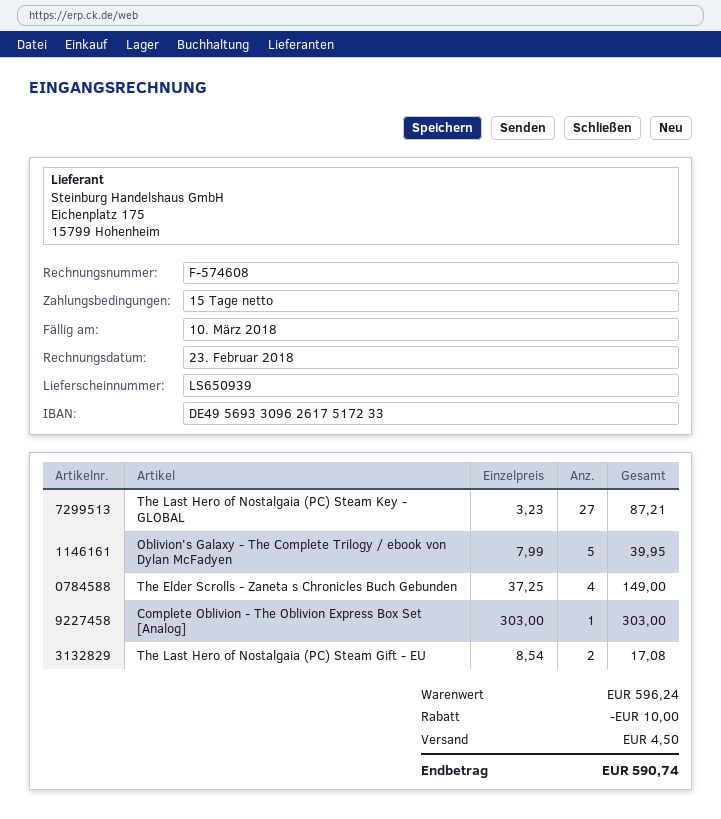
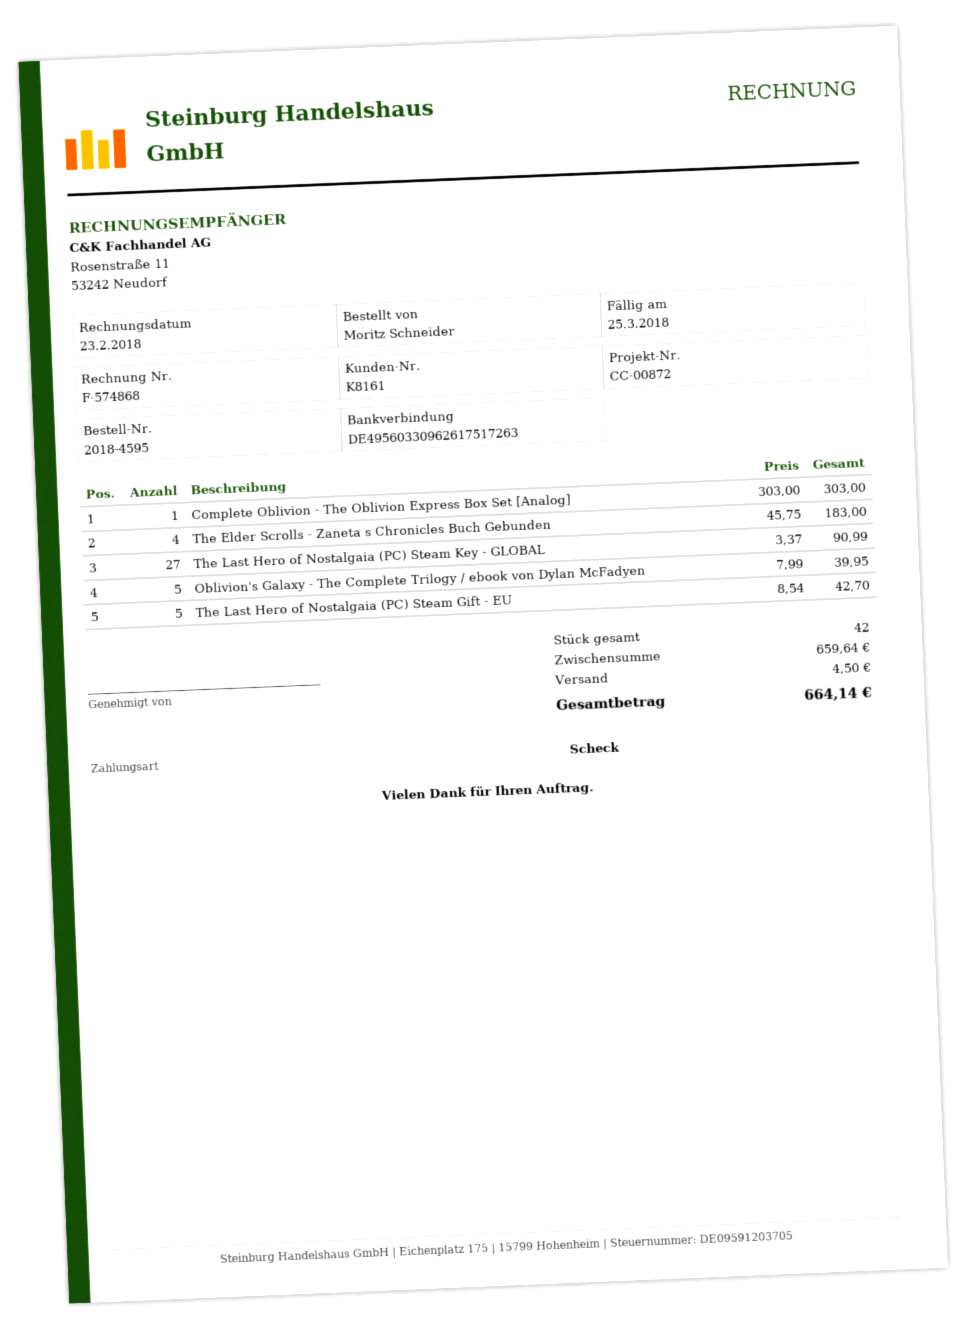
invoice number: F-574608 -> F-574868
due date: 2018-03-10 -> 2018-03-25
bank account: DE49569330962617517233 -> DE49560330962617517263
The Last Hero of Nostalgaia (PC) Steam Key - GLOBAL: 27 x 3.23 = 87.21 -> 27 x 3.37 = 90.99
The Elder Scrolls - Zaneta s Chronicles Buch Gebunden: 4 x 37.25 = 149.00 -> 4 x 45.75 = 183.00
The Last Hero of Nostalgaia (PC) Steam Gift - EU: 2 x 8.54 = 17.08 -> 5 x 8.54 = 42.70
subtotal: 596.24 -> 659.64
discount: 10.00 -> none
total: 590.74 -> 664.14

